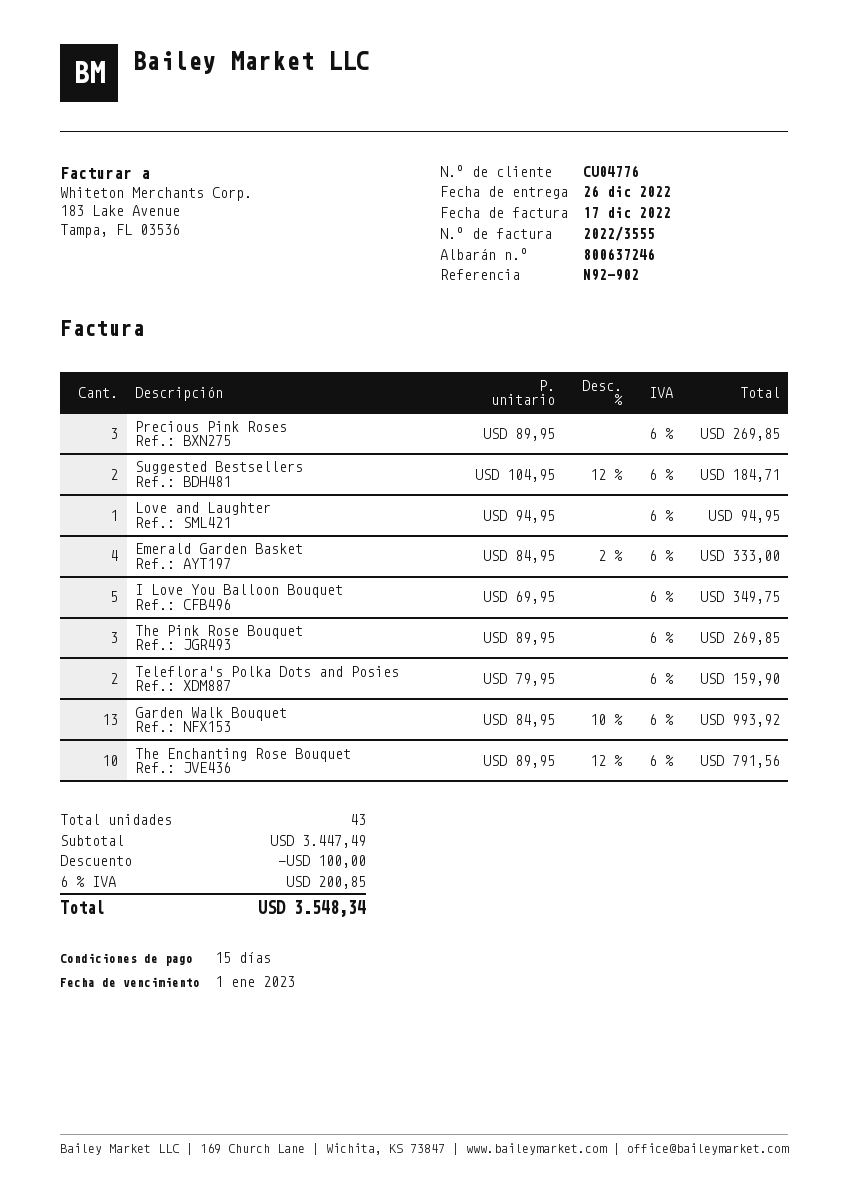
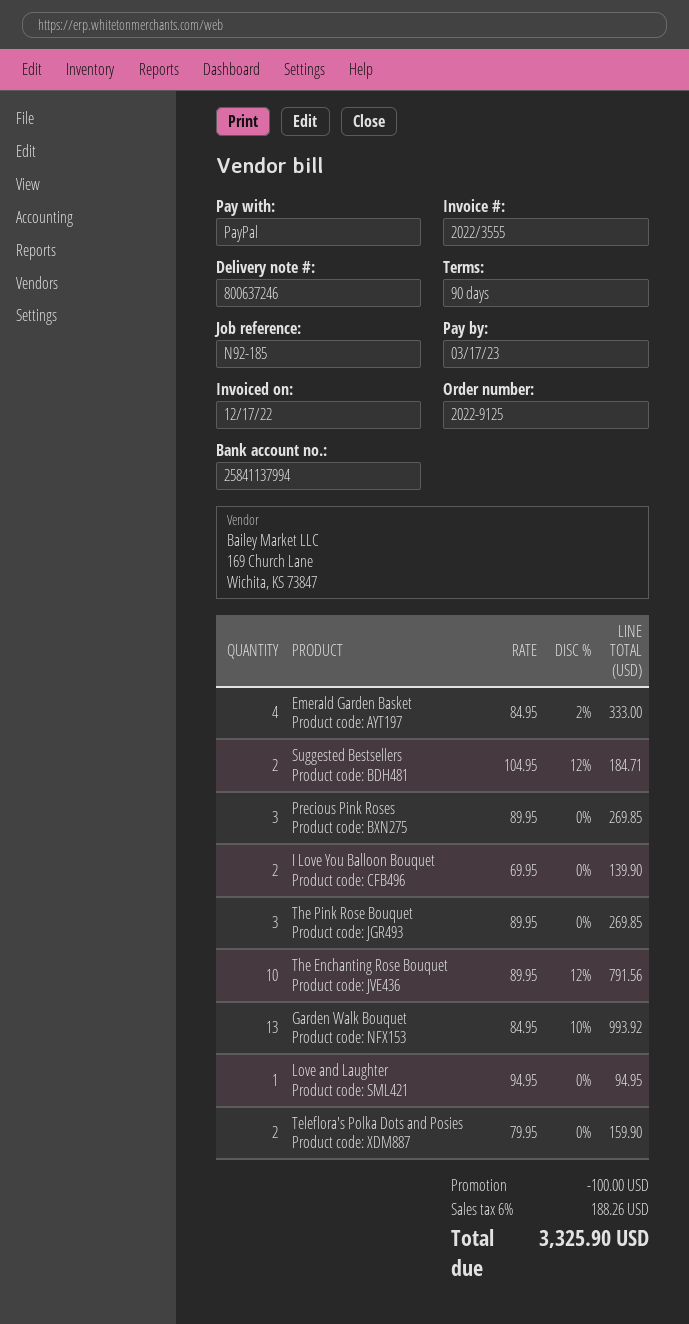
payment terms: 15 days -> 90 days
due date: 2023-01-01 -> 2023-03-17
reference: N92-902 -> N92-185
I Love You Balloon Bouquet: 5 x 69.95 = 349.75 -> 2 x 69.95 = 139.90
tax: 6% = 200.85 -> 6% = 188.26
total: 3548.34 -> 3325.90

